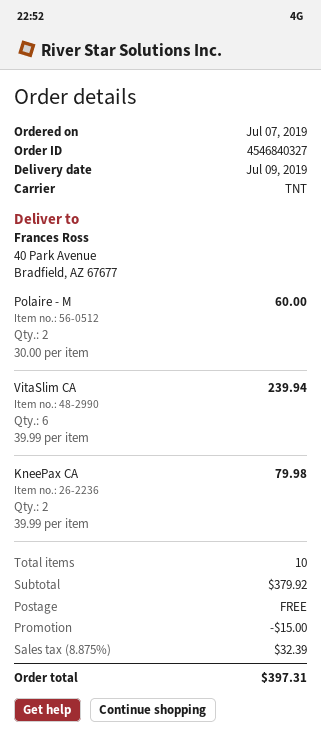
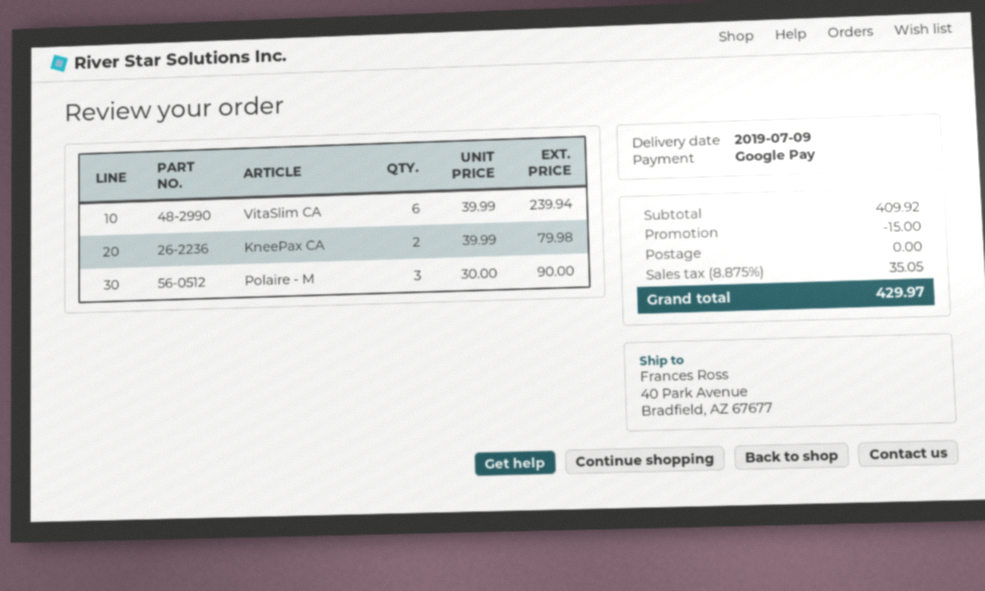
Polaire - M: 2 x 30.00 = 60.00 -> 3 x 30.00 = 90.00
subtotal: 379.92 -> 409.92
tax: 8.875% = 32.39 -> 8.875% = 35.05
total: 397.31 -> 429.97

